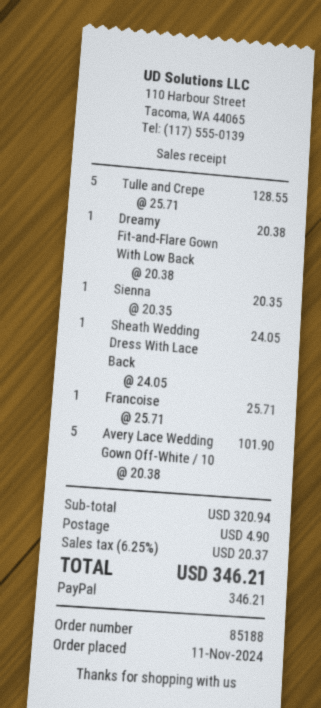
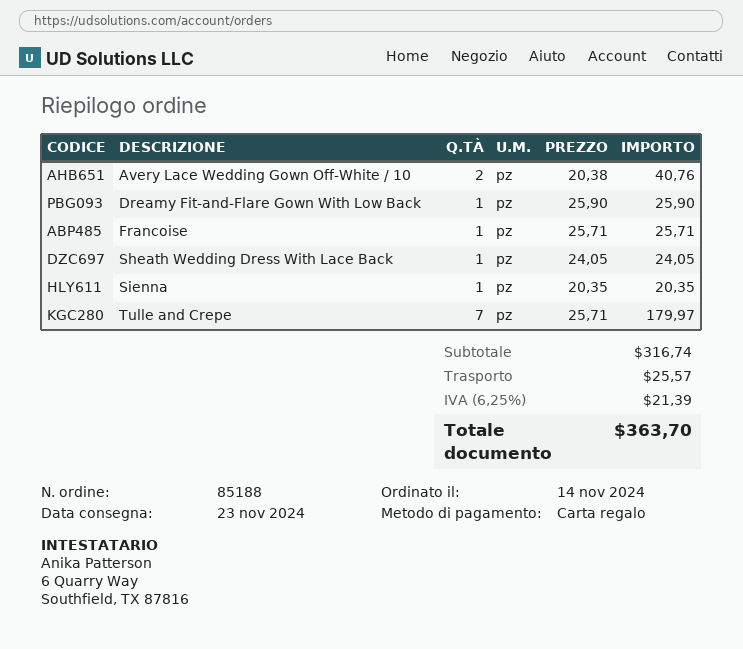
order date: 2024-11-11 -> 2024-11-14
payment method: PayPal -> gift card
Tulle and Crepe: 5 x 25.71 = 128.55 -> 7 x 25.71 = 179.97
Dreamy Fit-and-Flare Gown With Low Back: 1 x 20.38 = 20.38 -> 1 x 25.90 = 25.90
Avery Lace Wedding Gown Off-White / 10: 5 x 20.38 = 101.90 -> 2 x 20.38 = 40.76
subtotal: 320.94 -> 316.74
shipping: 4.90 -> 25.57
tax: 6.25% = 20.37 -> 6.25% = 21.39
total: 346.21 -> 363.70

